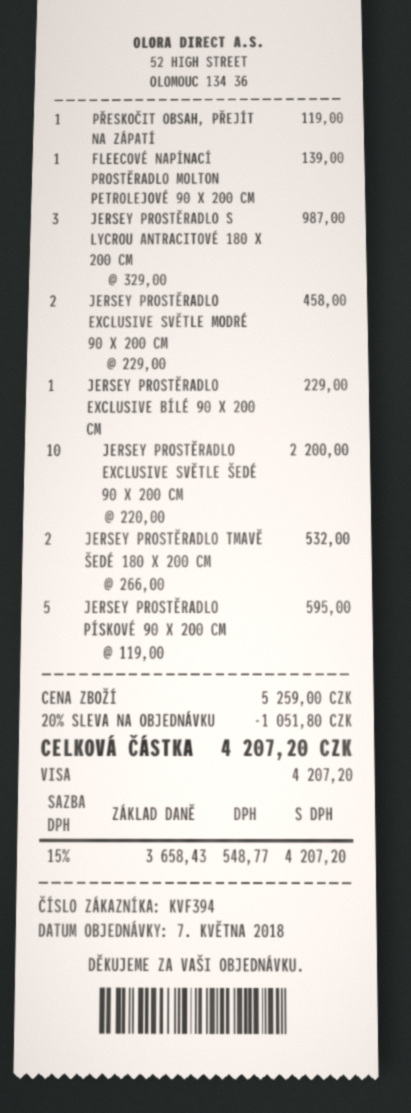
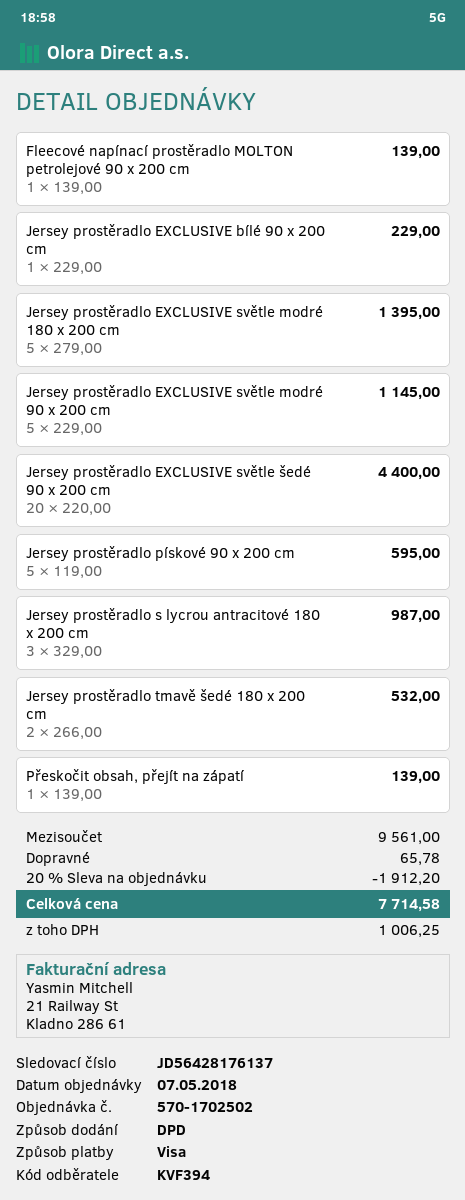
PŘESKOČIT OBSAH, PŘEJÍT NA ZÁPATÍ: 1 x 119.00 = 119.00 -> 1 x 139.00 = 139.00
JERSEY PROSTĚRADLO EXCLUSIVE SVĚTLE MODRÉ 90 X 200 CM: 2 x 229.00 = 458.00 -> 5 x 229.00 = 1145.00
JERSEY PROSTĚRADLO EXCLUSIVE SVĚTLE ŠEDÉ 90 X 200 CM: 10 x 220.00 = 2200.00 -> 20 x 220.00 = 4400.00
Jersey prostěradlo EXCLUSIVE světle modré 180 x 200 cm: none -> 5 x 279.00 = 1395.00
subtotal: 5259.00 -> 9561.00
discount: 20% = 1051.80 -> 20% = 1912.20
shipping: none -> 65.78
tax: 548.77 -> 1006.25
total: 4207.20 -> 7714.58

